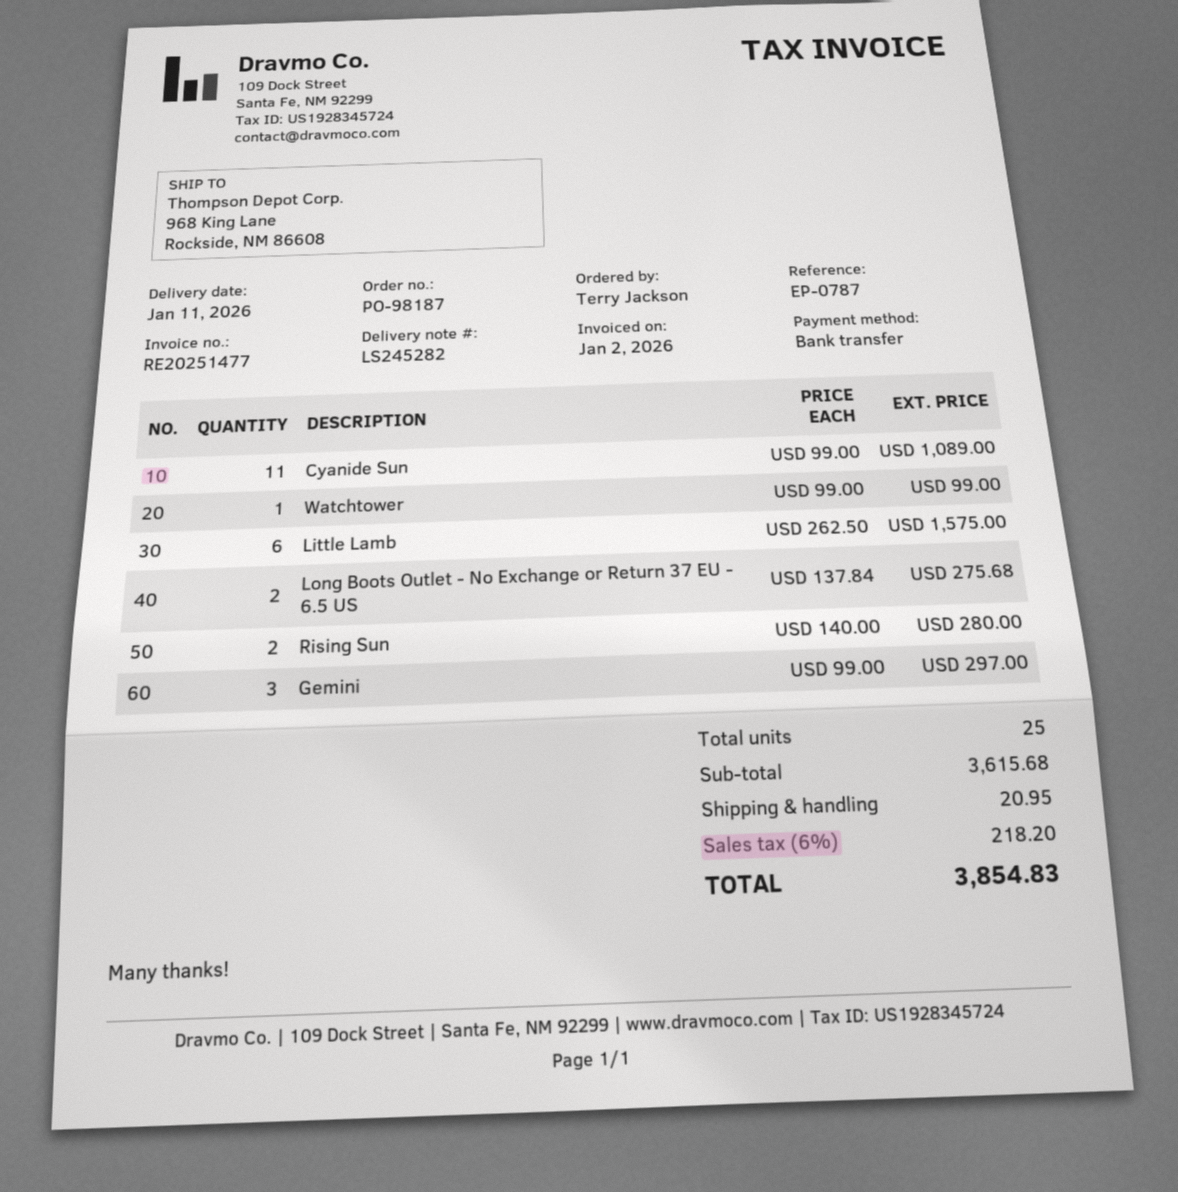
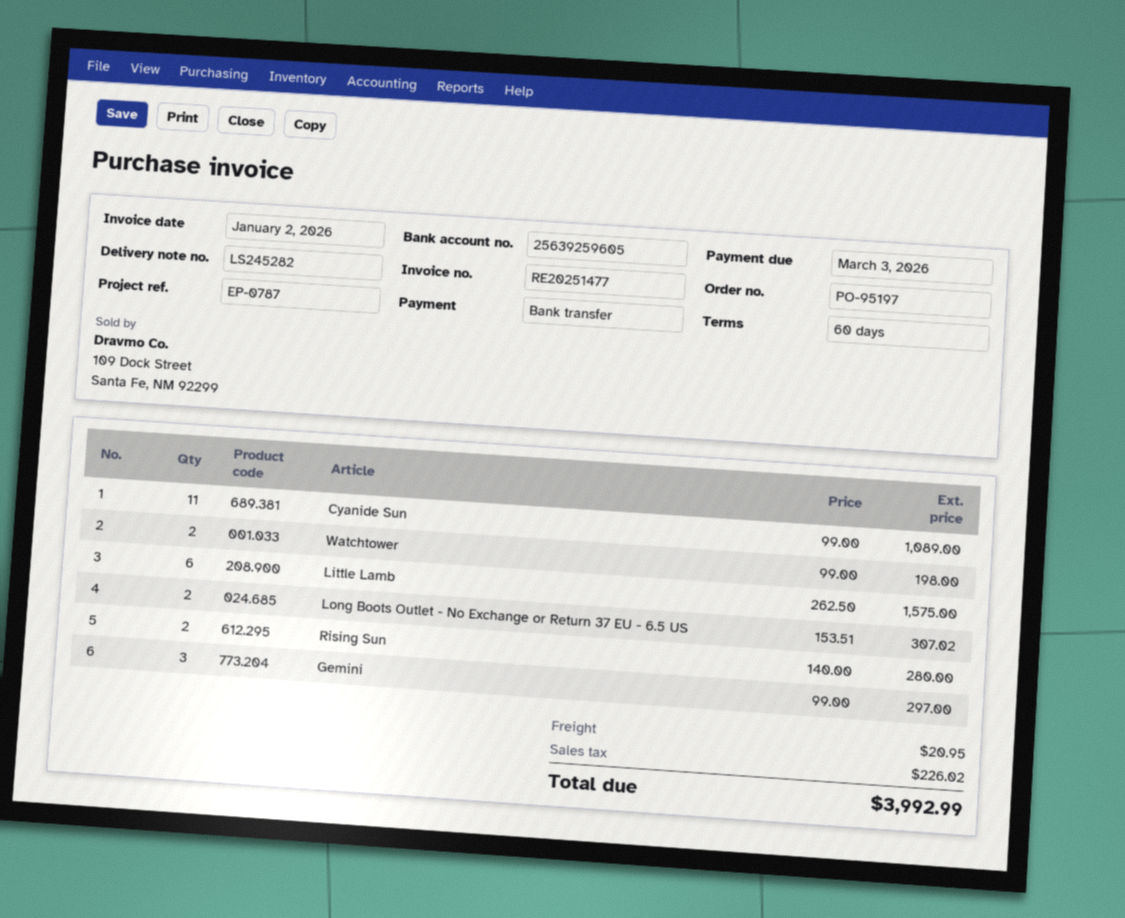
order number: PO-98187 -> PO-95197
Watchtower: 1 x 99.00 = 99.00 -> 2 x 99.00 = 198.00
Long Boots Outlet - No Exchange or Return 37 EU - 6.5 US: 2 x 137.84 = 275.68 -> 2 x 153.51 = 307.02
tax: 218.20 -> 226.02
total: 3854.83 -> 3992.99

